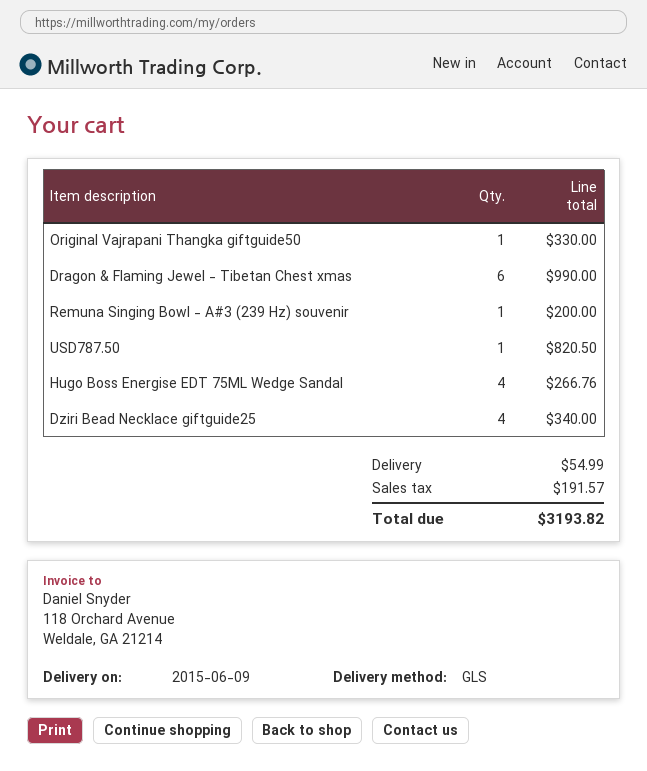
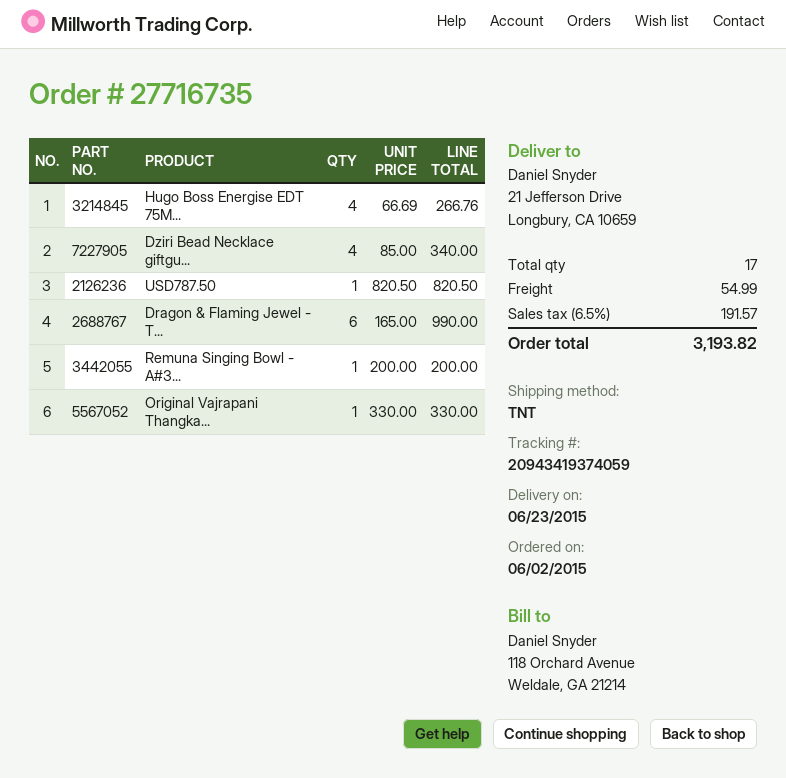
delivery date: 2015-06-09 -> 2015-06-23
shipping method: GLS -> TNT

